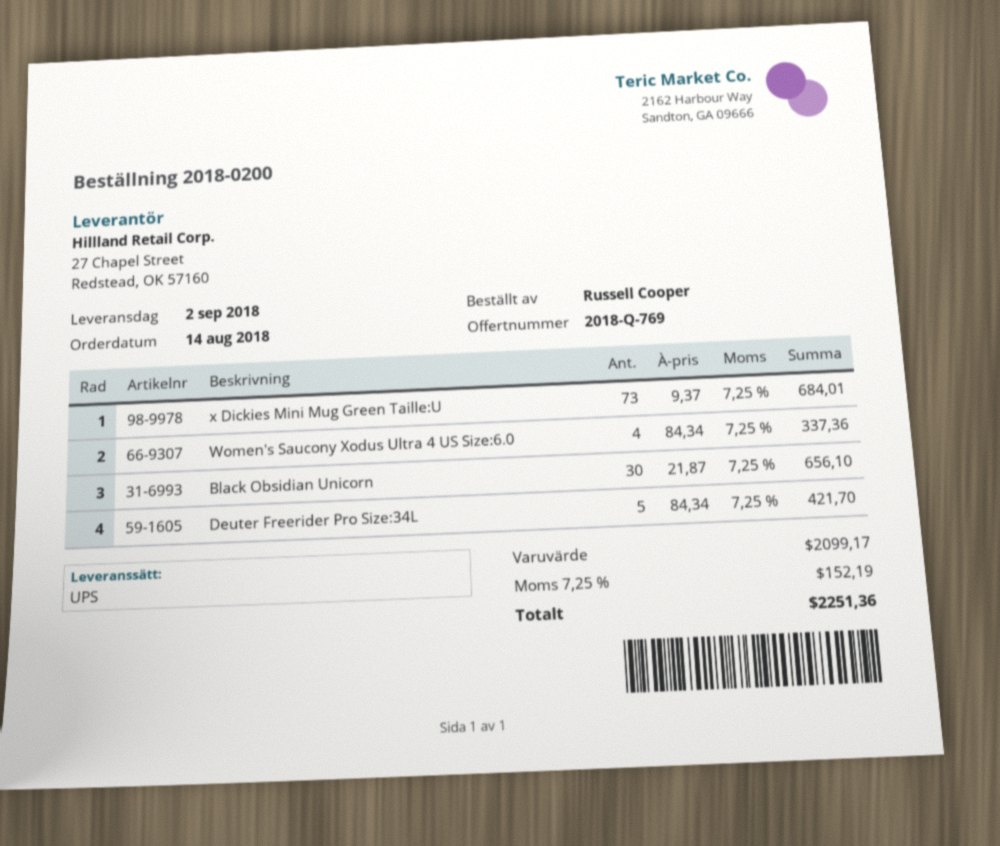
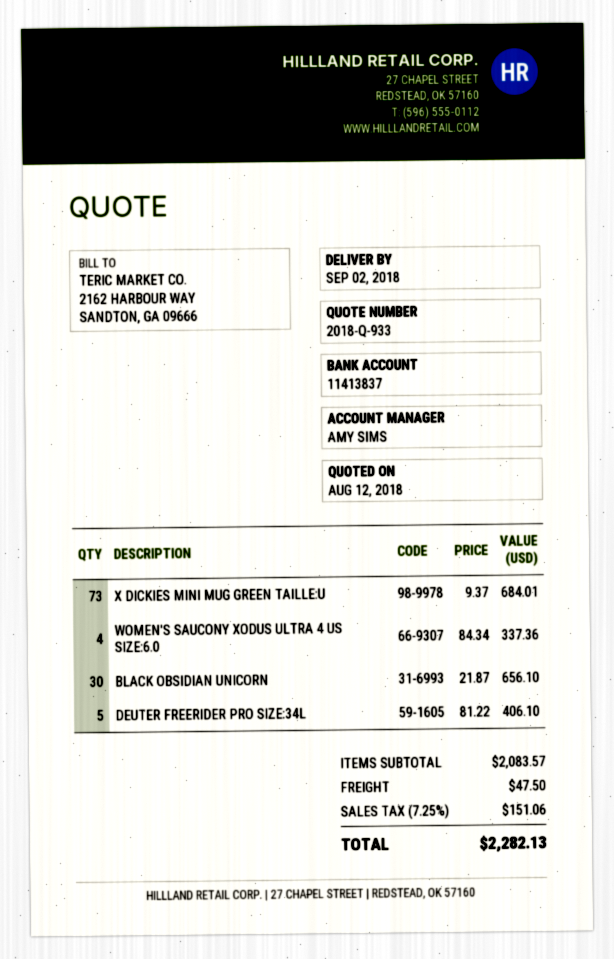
quote number: 2018-Q-769 -> 2018-Q-933
Deuter Freerider Pro Size:34L: 5 x 84.34 = 421.70 -> 5 x 81.22 = 406.10
subtotal: 2099.17 -> 2083.57
shipping: none -> 47.50
tax: 7.25% = 152.19 -> 7.25% = 151.06
total: 2251.36 -> 2282.13

